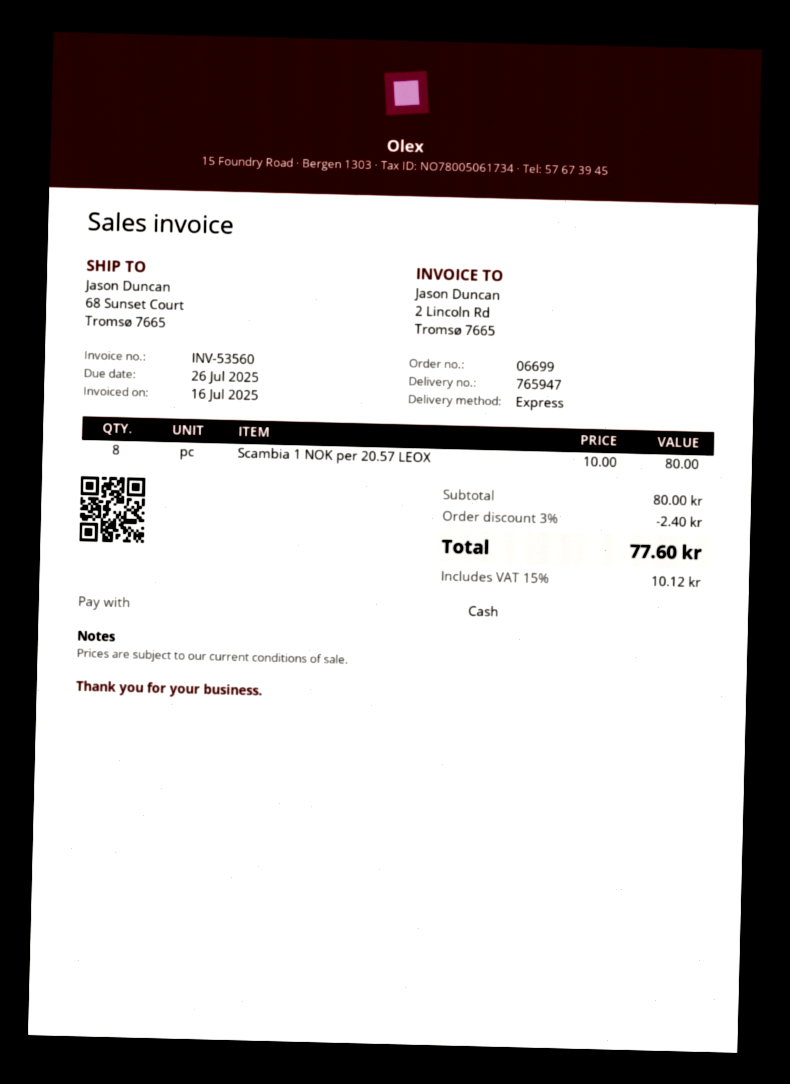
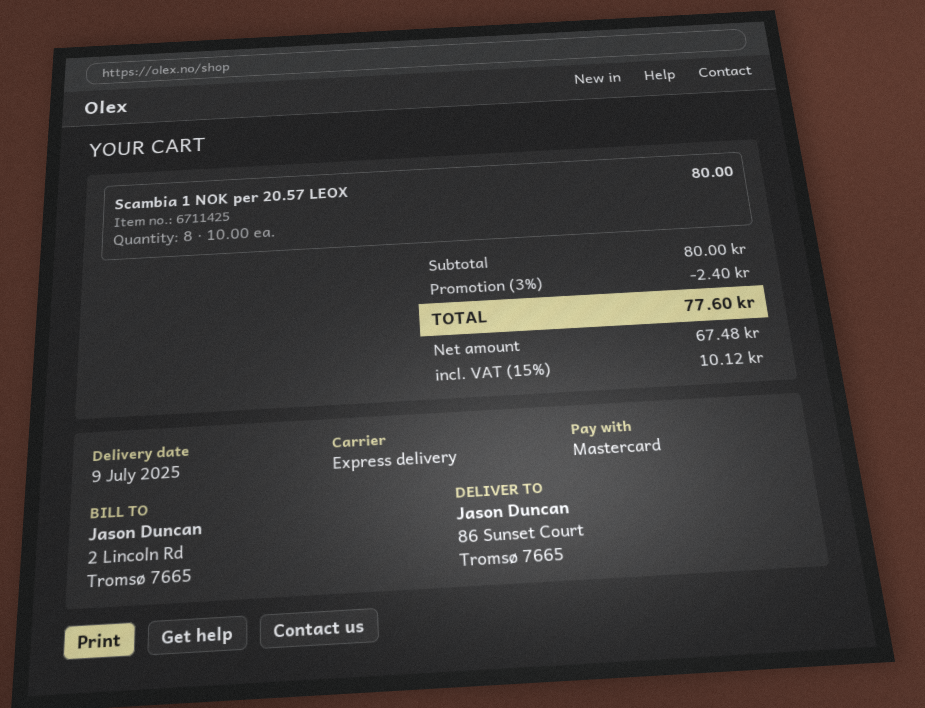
payment method: cash -> Mastercard
ship to: 68 Sunset Court, Tromsø 7665 -> 86 Sunset Court, Tromsø 7665

